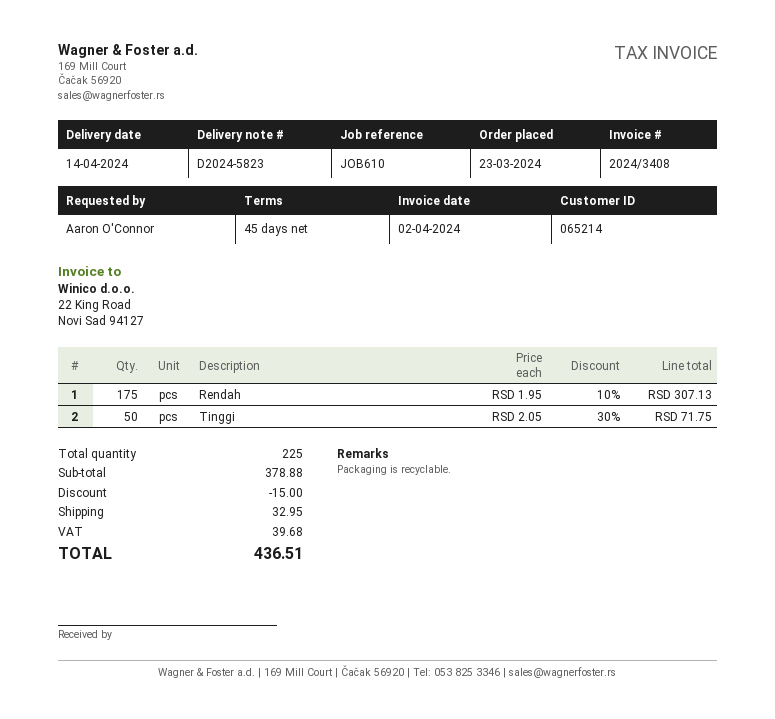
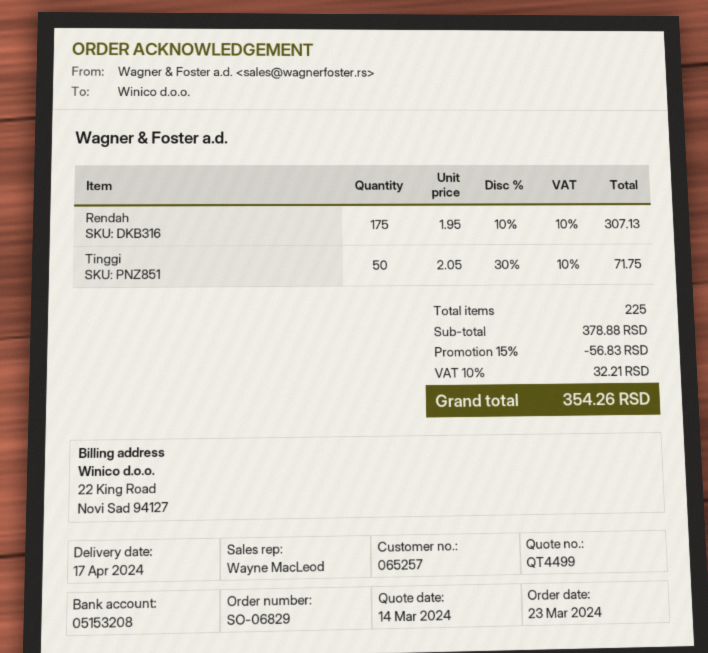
delivery date: 2024-04-14 -> 2024-04-17
customer number: 065214 -> 065257
discount: 15.00 -> 56.83
shipping: 32.95 -> none
tax: 39.68 -> 32.21
total: 436.51 -> 354.26

